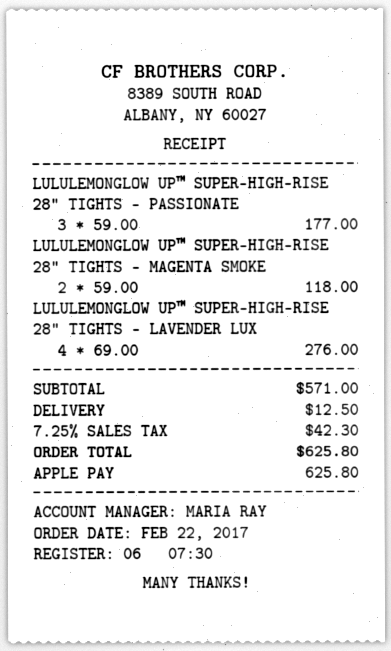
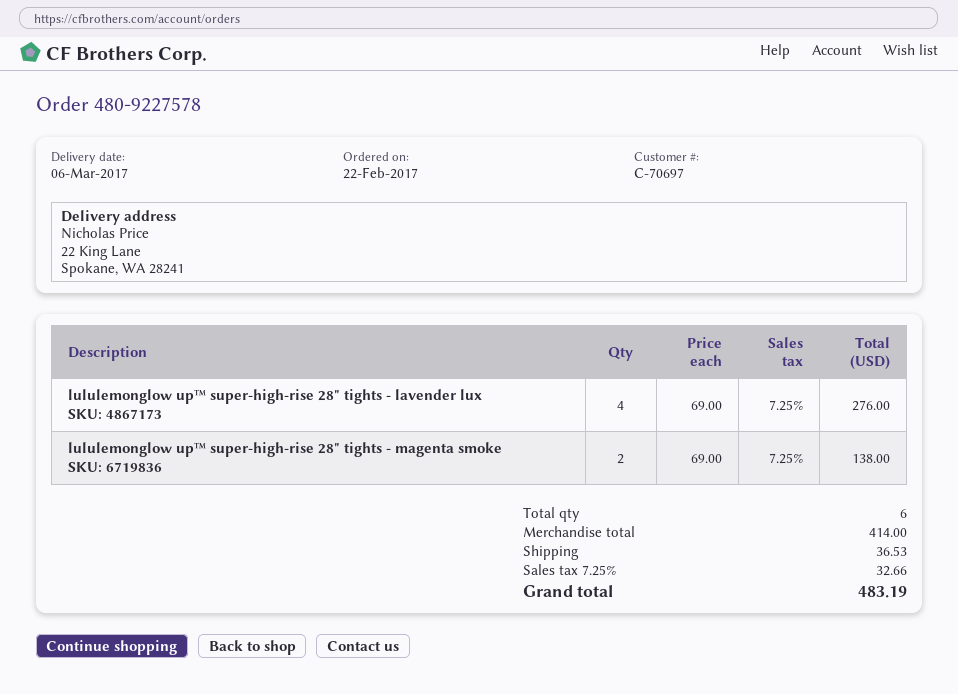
LULULEMONGLOW UP™ SUPER-HIGH-RISE 28" TIGHTS - PASSIONATE: 3 x 59.00 = 177.00 -> none
LULULEMONGLOW UP™ SUPER-HIGH-RISE 28" TIGHTS - MAGENTA SMOKE: 2 x 59.00 = 118.00 -> 2 x 69.00 = 138.00
subtotal: 571.00 -> 414.00
shipping: 12.50 -> 36.53
tax: 7.25% = 42.30 -> 7.25% = 32.66
total: 625.80 -> 483.19

